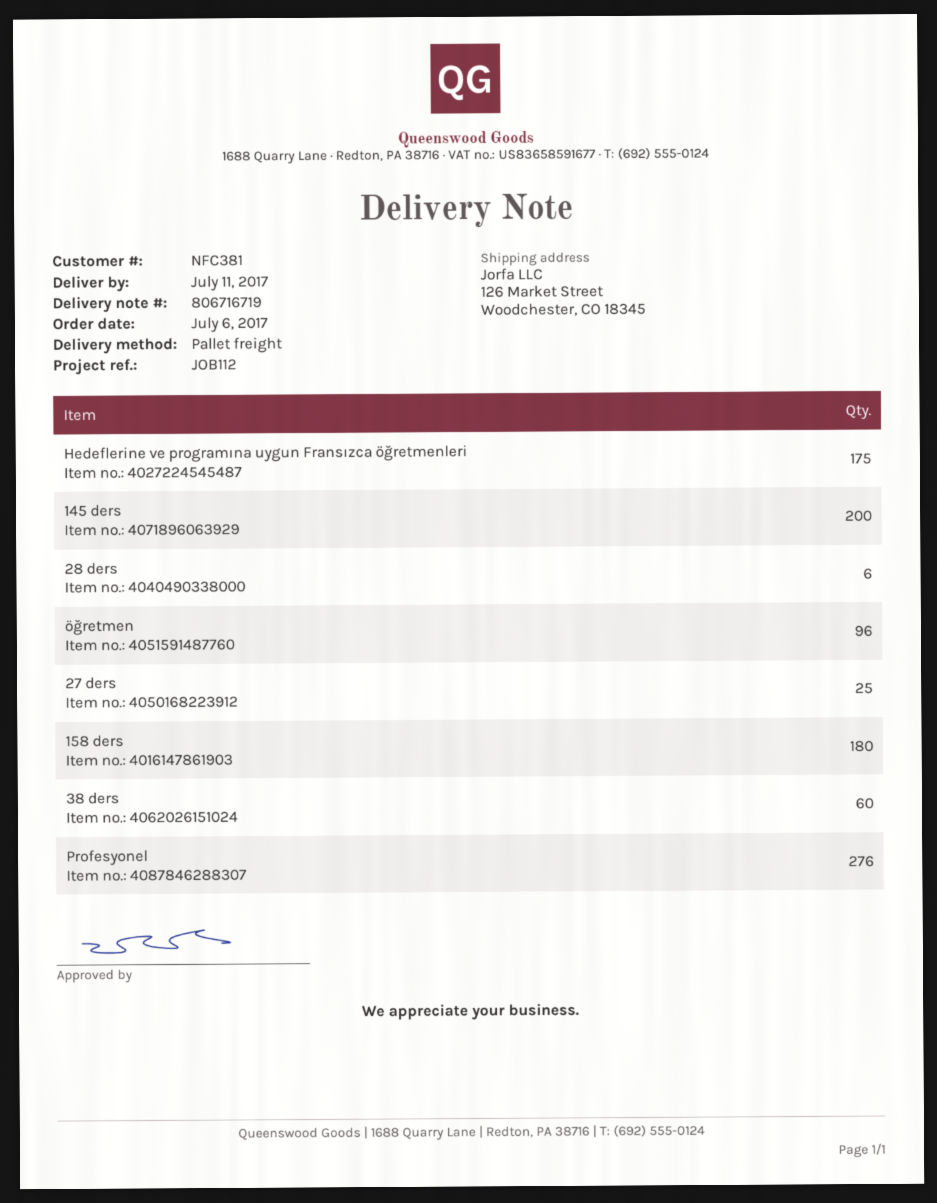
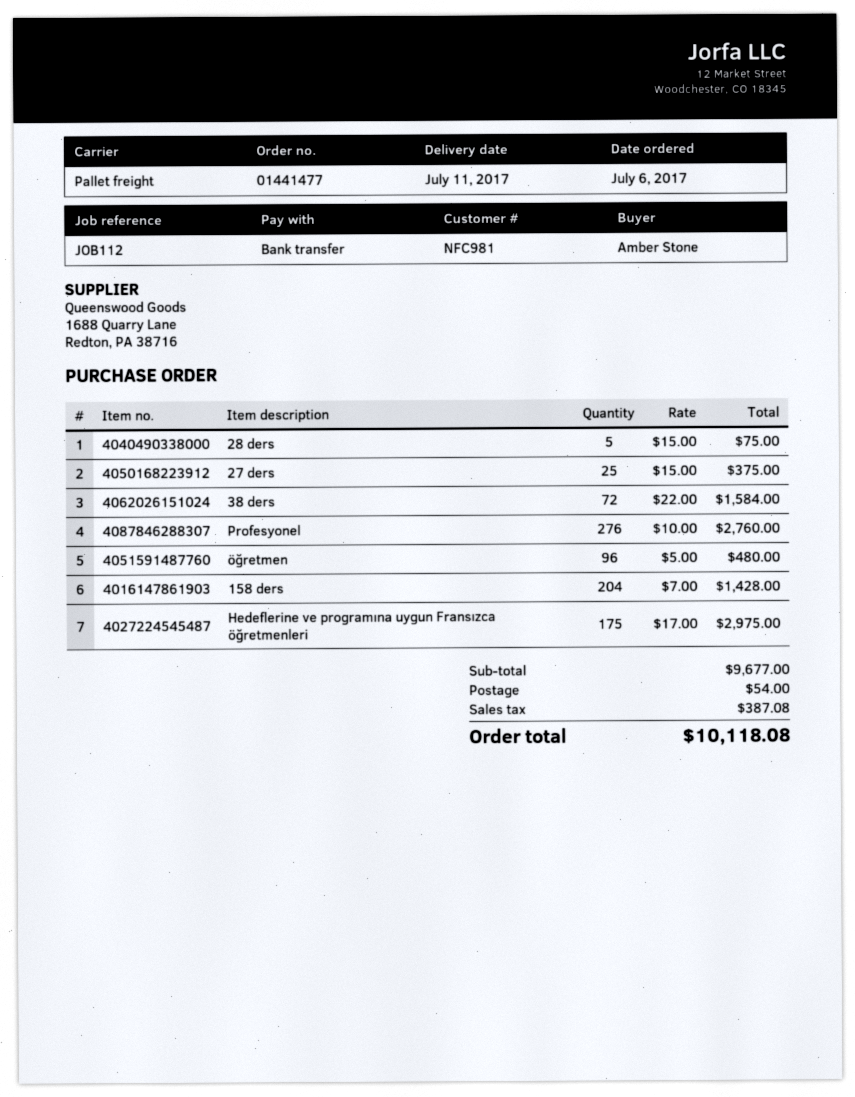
customer number: NFC381 -> NFC981
145 ders: 200 -> none
28 ders: 6 -> 5
158 ders: 180 -> 204
38 ders: 60 -> 72

